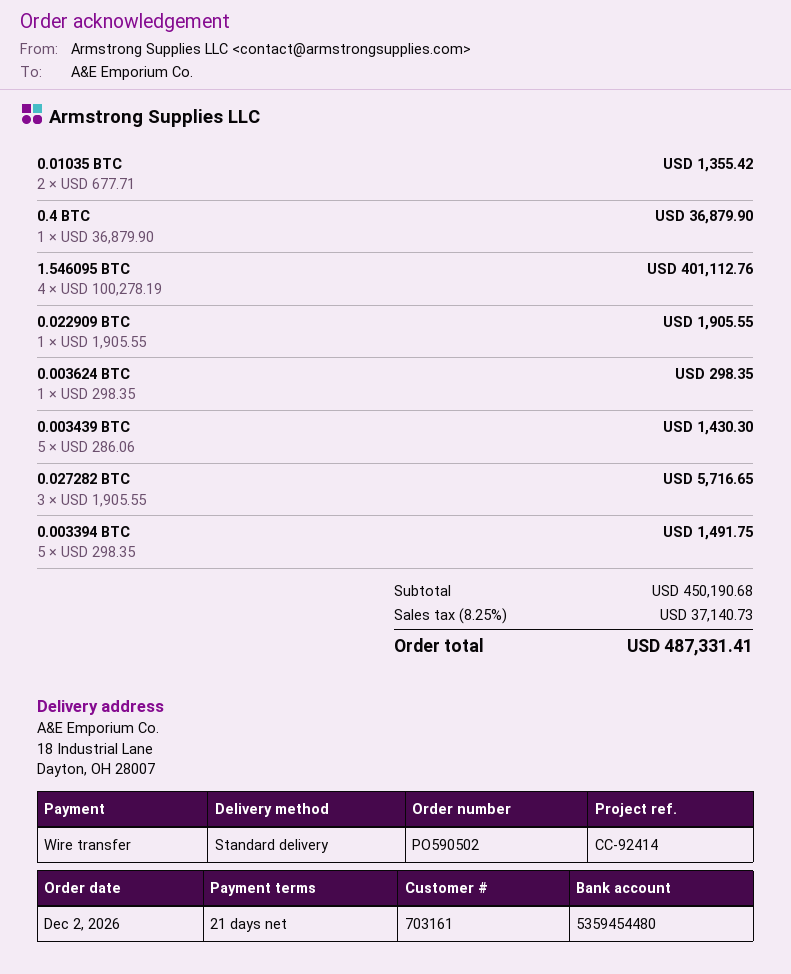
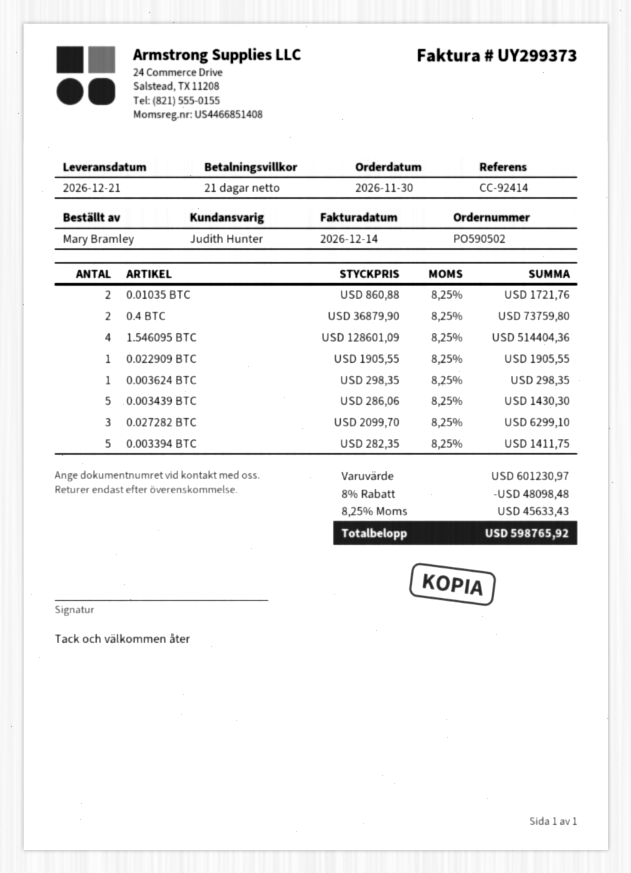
order date: 2026-12-02 -> 2026-11-30
0.01035 BTC: 2 x 677.71 = 1355.42 -> 2 x 860.88 = 1721.76
0.4 BTC: 1 x 36879.90 = 36879.90 -> 2 x 36879.90 = 73759.80
1.546095 BTC: 4 x 100278.19 = 401112.76 -> 4 x 128601.09 = 514404.36
0.027282 BTC: 3 x 1905.55 = 5716.65 -> 3 x 2099.70 = 6299.10
0.003394 BTC: 5 x 298.35 = 1491.75 -> 5 x 282.35 = 1411.75
subtotal: 450190.68 -> 601230.97
discount: none -> 8% = 48098.48
tax: 8.25% = 37140.73 -> 8.25% = 45633.43
total: 487331.41 -> 598765.92

